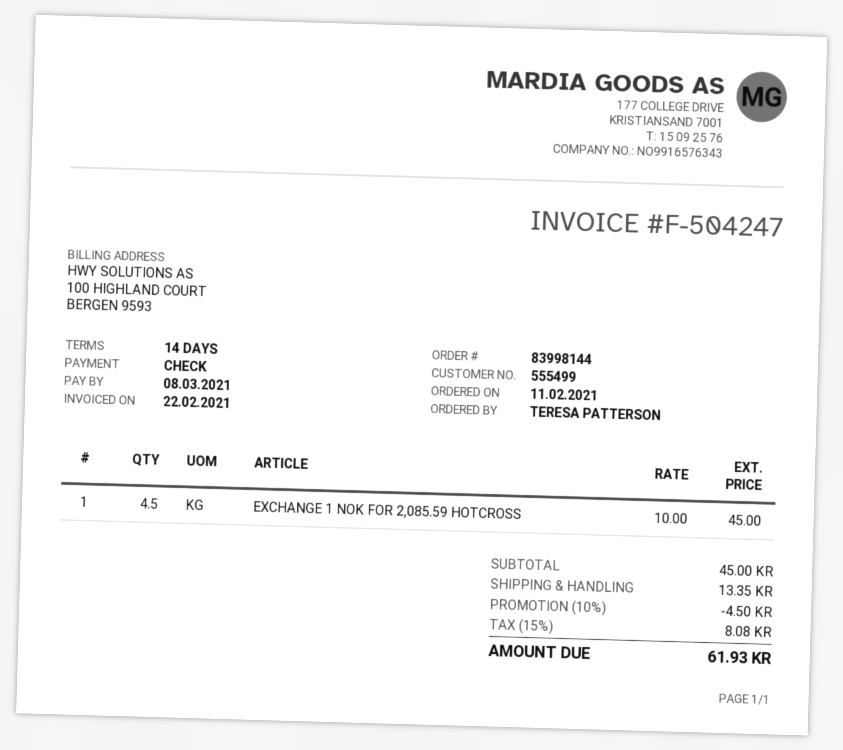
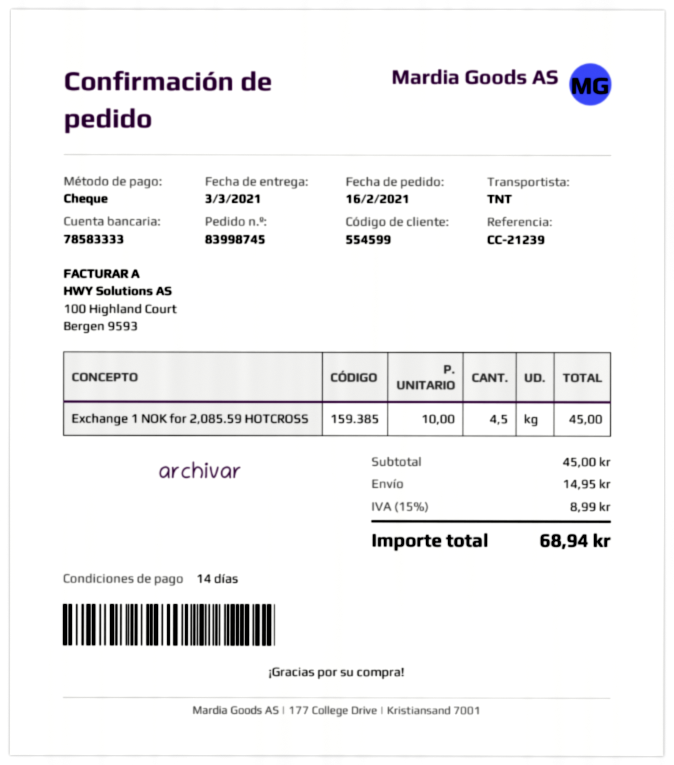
order number: 83998144 -> 83998745
order date: 2021-02-11 -> 2021-02-16
customer number: 555499 -> 554599
discount: 10% = 4.50 -> none
shipping: 13.35 -> 14.95
tax: 15% = 8.08 -> 15% = 8.99
total: 61.93 -> 68.94

